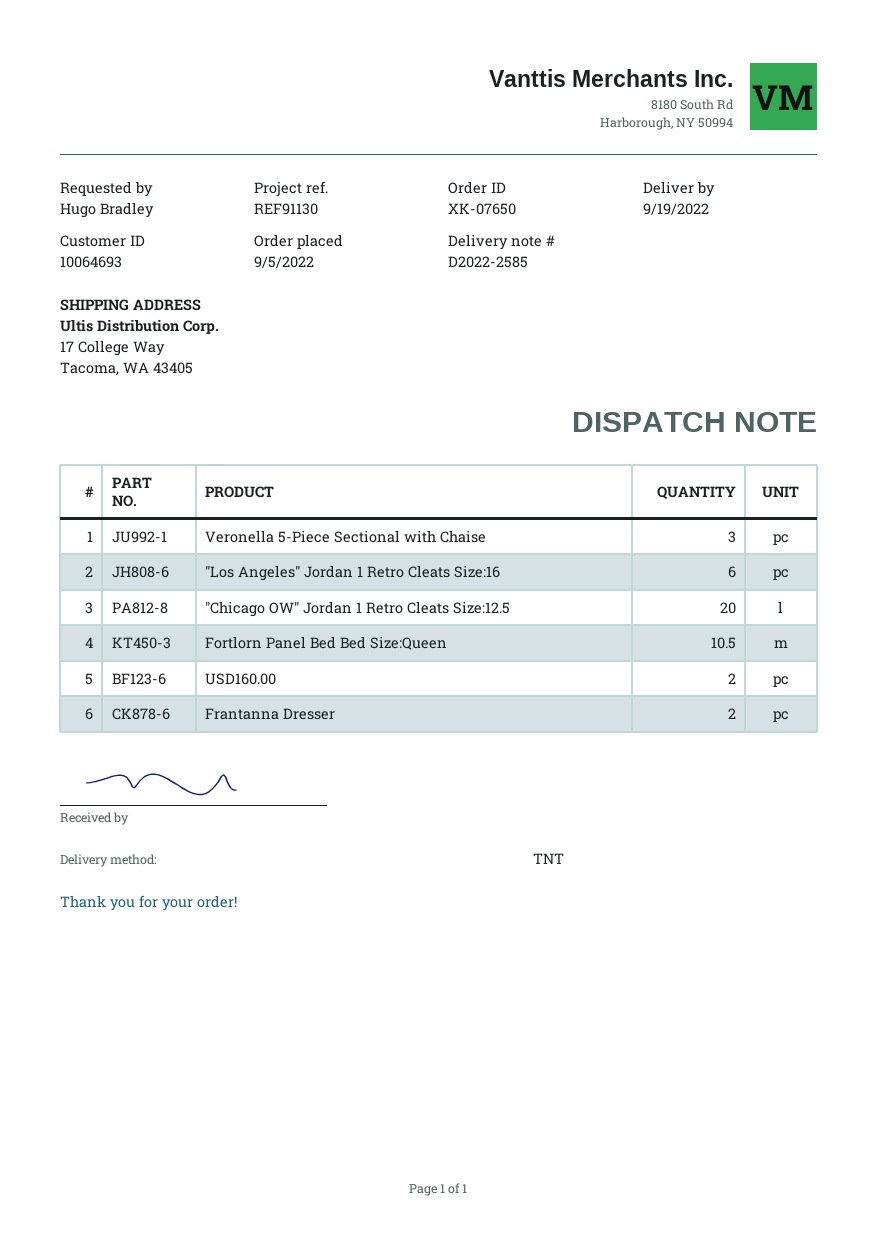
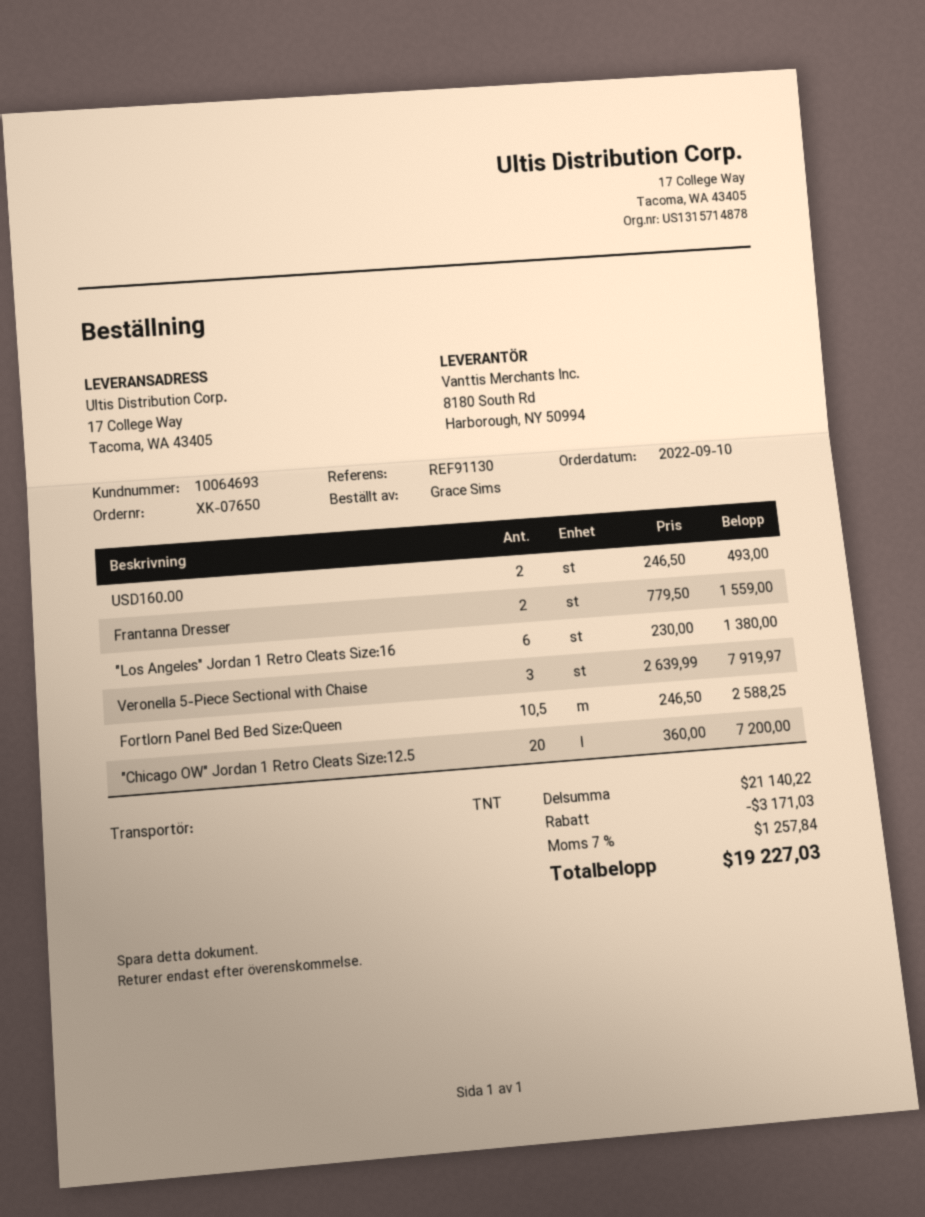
order date: 2022-09-05 -> 2022-09-10
ordered by: Hugo Bradley -> Grace Sims

